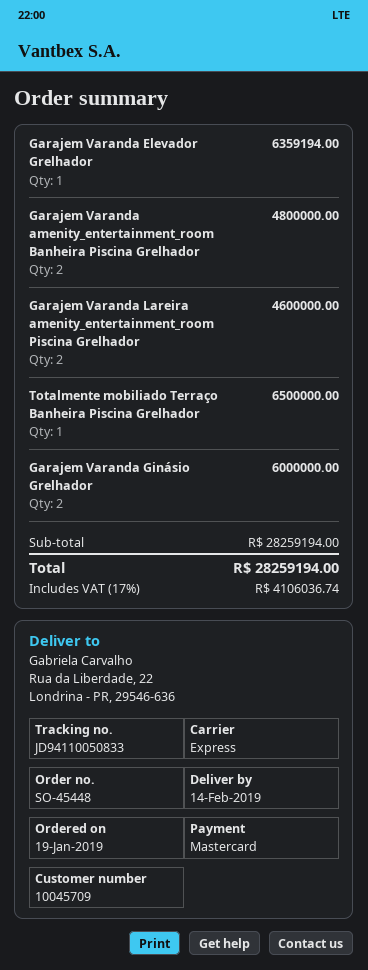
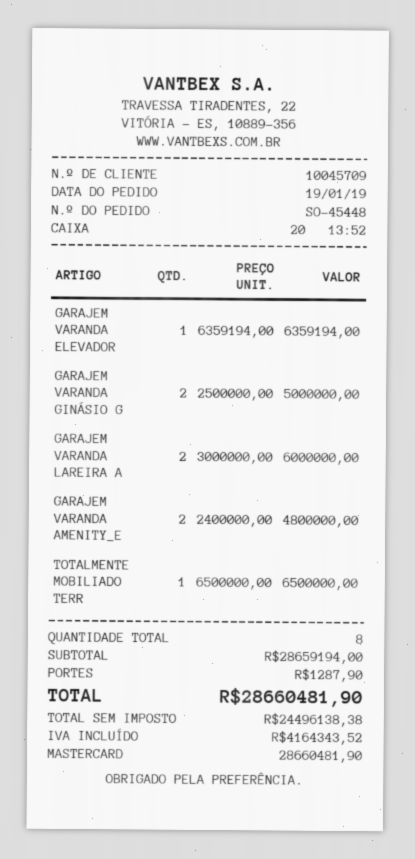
Garajem Varanda Lareira amenity_entertainment_room Piscina Grelhador: 2 for 4600000.00 -> 2 for 6000000.00
Garajem Varanda Ginásio Grelhador: 2 for 6000000.00 -> 2 for 5000000.00
subtotal: 28259194.00 -> 28659194.00
shipping: none -> 1287.90
tax: 4106036.74 -> 4164343.52
total: 28259194.00 -> 28660481.90

